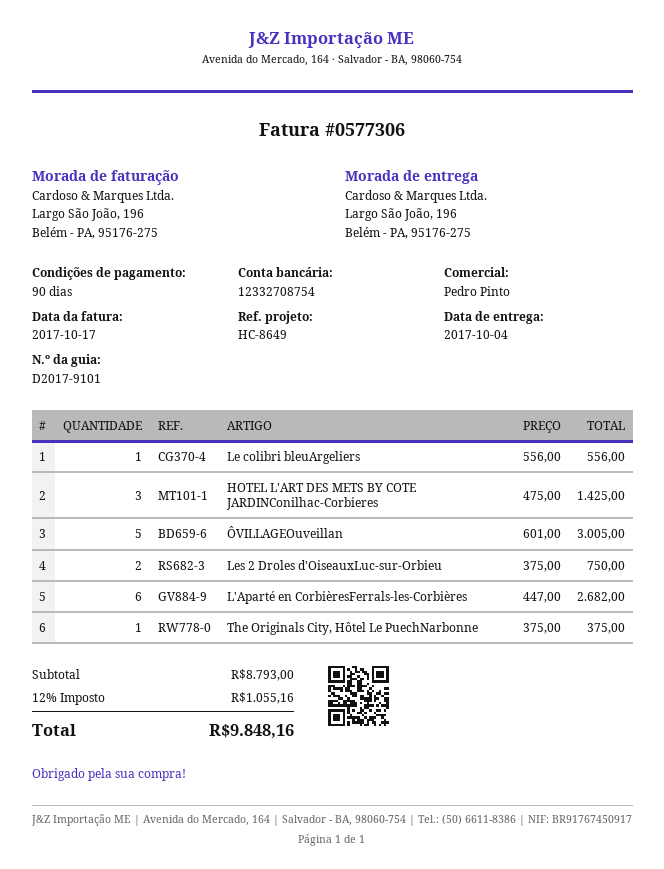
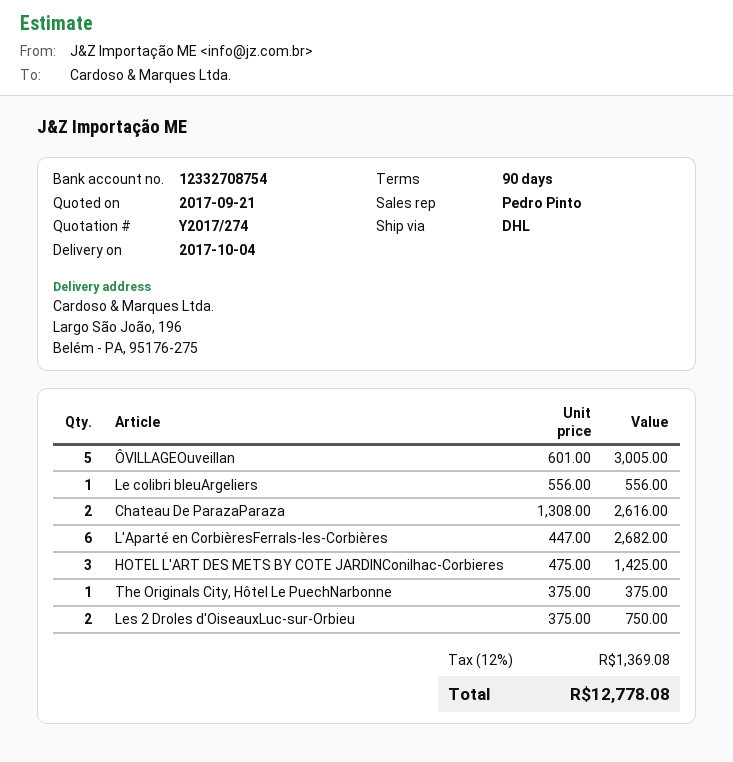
Chateau De ParazaParaza: none -> 2 x 1308.00 = 2616.00
tax: 12% = 1055.16 -> 12% = 1369.08
total: 9848.16 -> 12778.08

